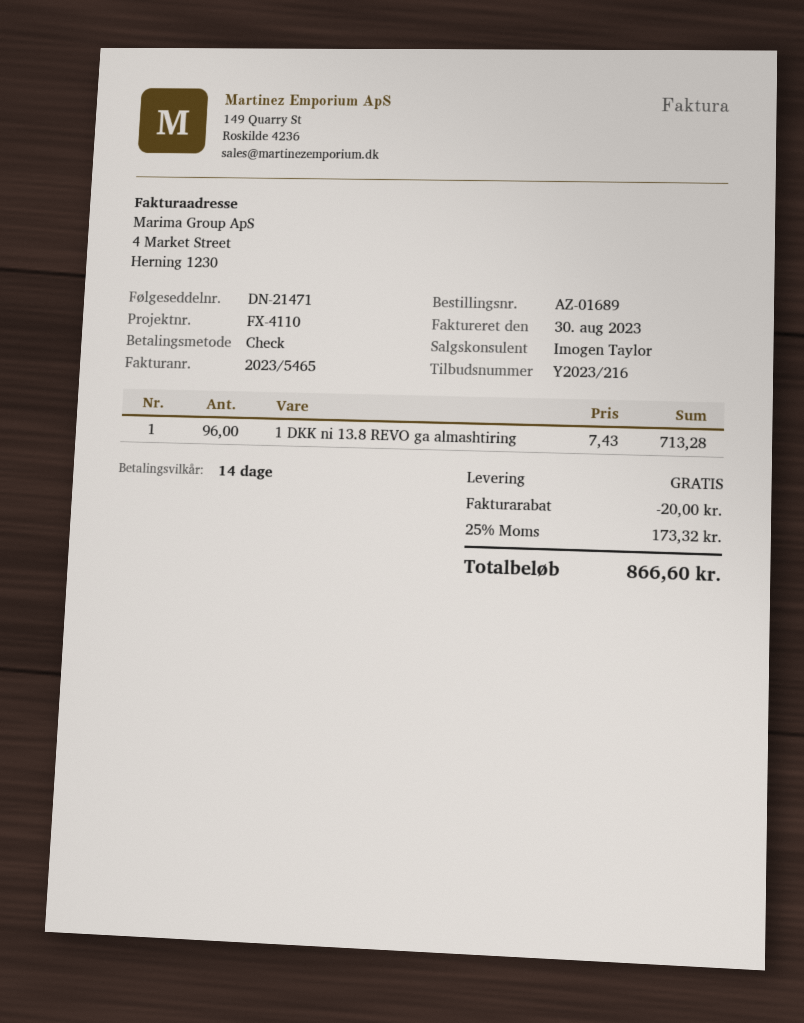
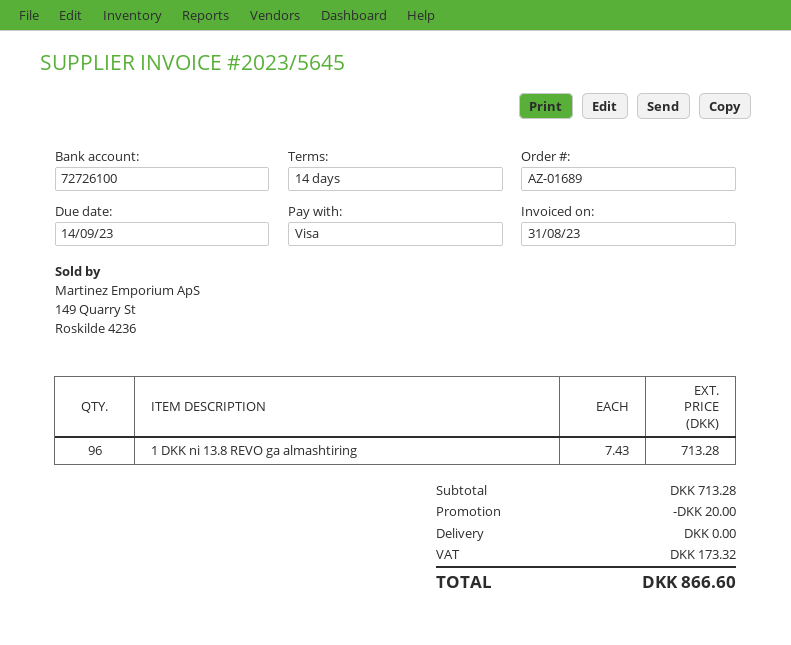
invoice number: 2023/5465 -> 2023/5645
invoice date: 2023-08-30 -> 2023-08-31
payment method: cheque -> Visa

